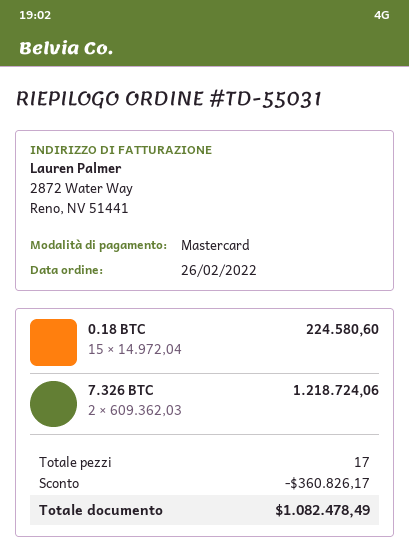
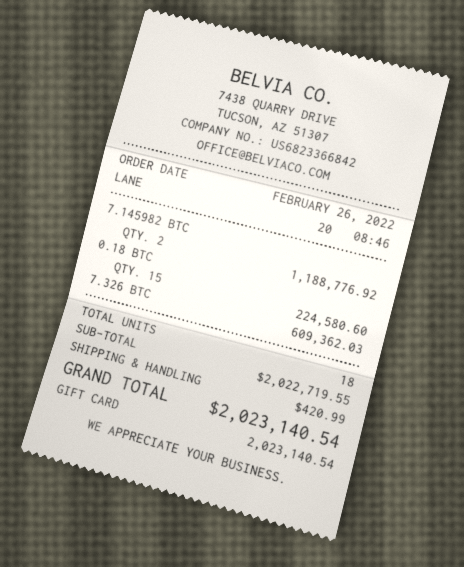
payment method: Mastercard -> gift card
7.326 BTC: 2 for 1218724.06 -> 1 for 609362.03
7.145982 BTC: none -> 2 for 1188776.92
total quantity: 17 -> 18
discount: 360826.17 -> none
shipping: none -> 420.99
total: 1082478.49 -> 2023140.54

